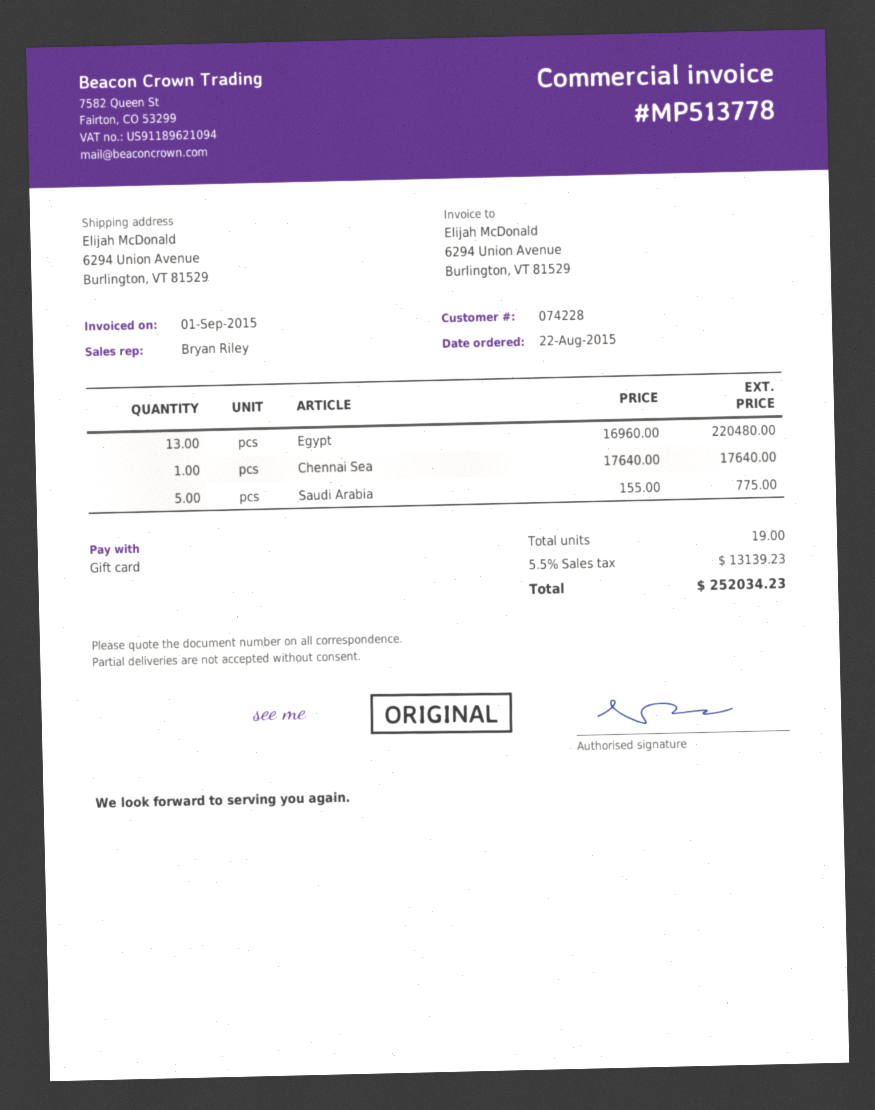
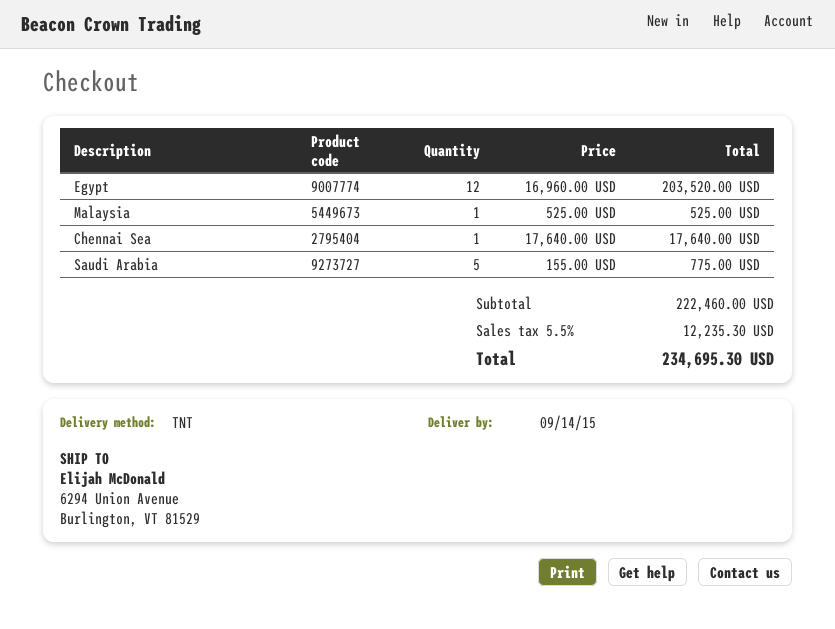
Egypt: 13 x 16960.00 = 220480.00 -> 12 x 16960.00 = 203520.00
Malaysia: none -> 1 x 525.00 = 525.00
tax: 5.5% = 13139.23 -> 5.5% = 12235.30
total: 252034.23 -> 234695.30

